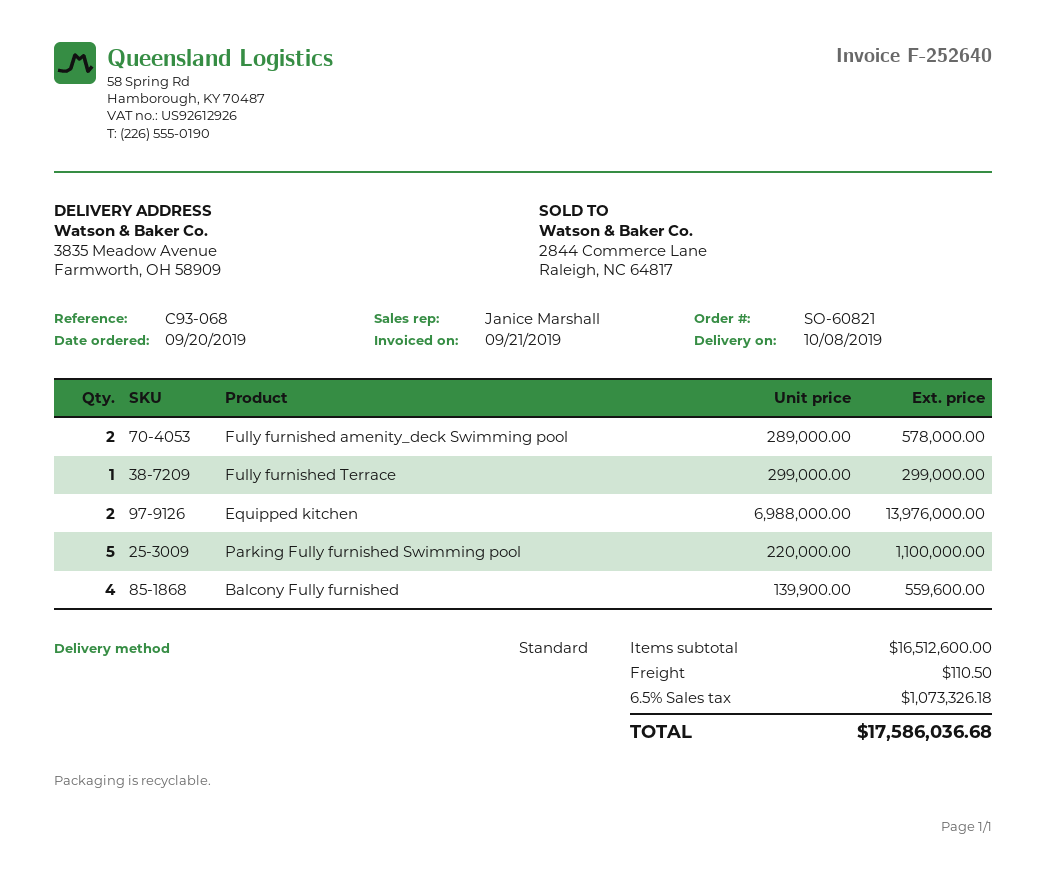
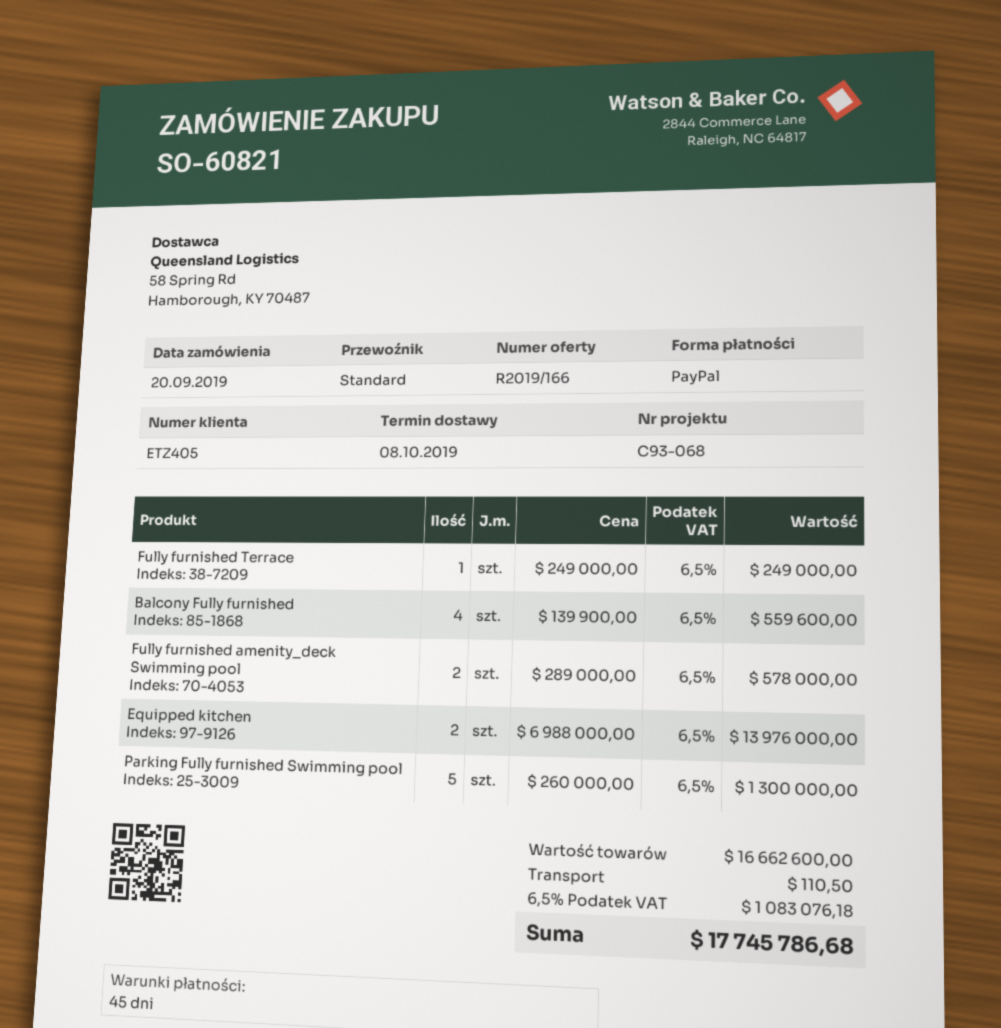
Fully furnished Terrace: 1 x 299000.00 = 299000.00 -> 1 x 249000.00 = 249000.00
Parking Fully furnished Swimming pool: 5 x 220000.00 = 1100000.00 -> 5 x 260000.00 = 1300000.00
subtotal: 16512600.00 -> 16662600.00
tax: 6.5% = 1073326.18 -> 6.5% = 1083076.18
total: 17586036.68 -> 17745786.68

